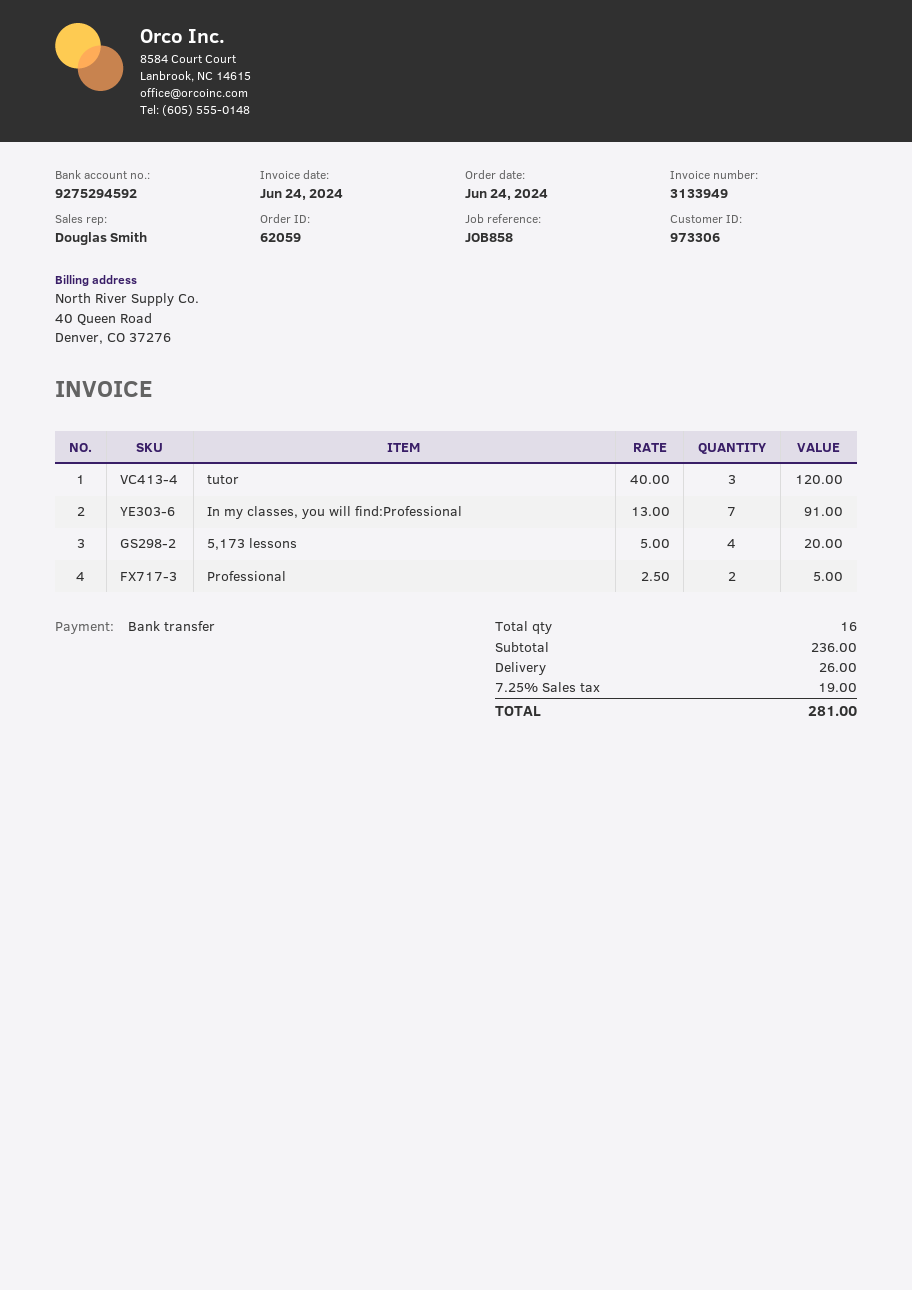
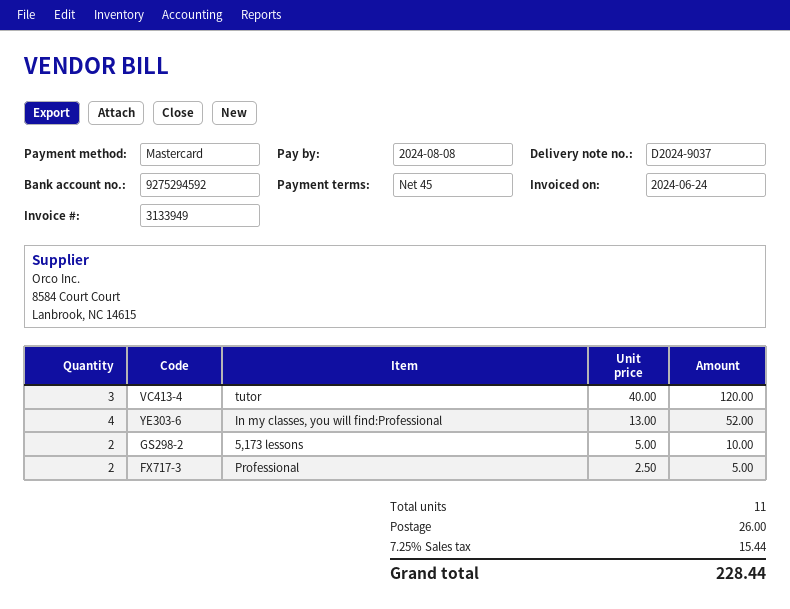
payment method: bank transfer -> Mastercard
In my classes, you will find:Professional: 7 x 13.00 = 91.00 -> 4 x 13.00 = 52.00
5,173 lessons: 4 x 5.00 = 20.00 -> 2 x 5.00 = 10.00
total quantity: 16 -> 11
tax: 7.25% = 19.00 -> 7.25% = 15.44
total: 281.00 -> 228.44

